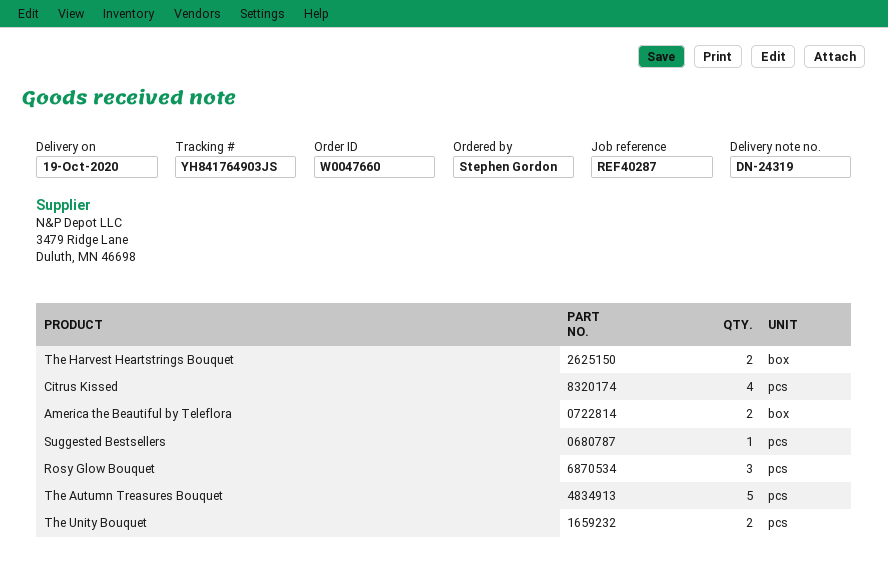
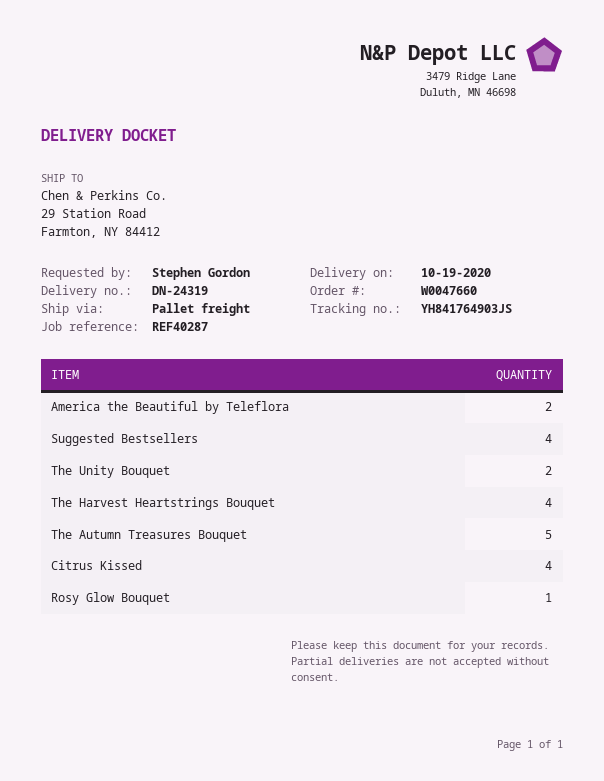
The Harvest Heartstrings Bouquet: 2 -> 4
Suggested Bestsellers: 1 -> 4
Rosy Glow Bouquet: 3 -> 1

